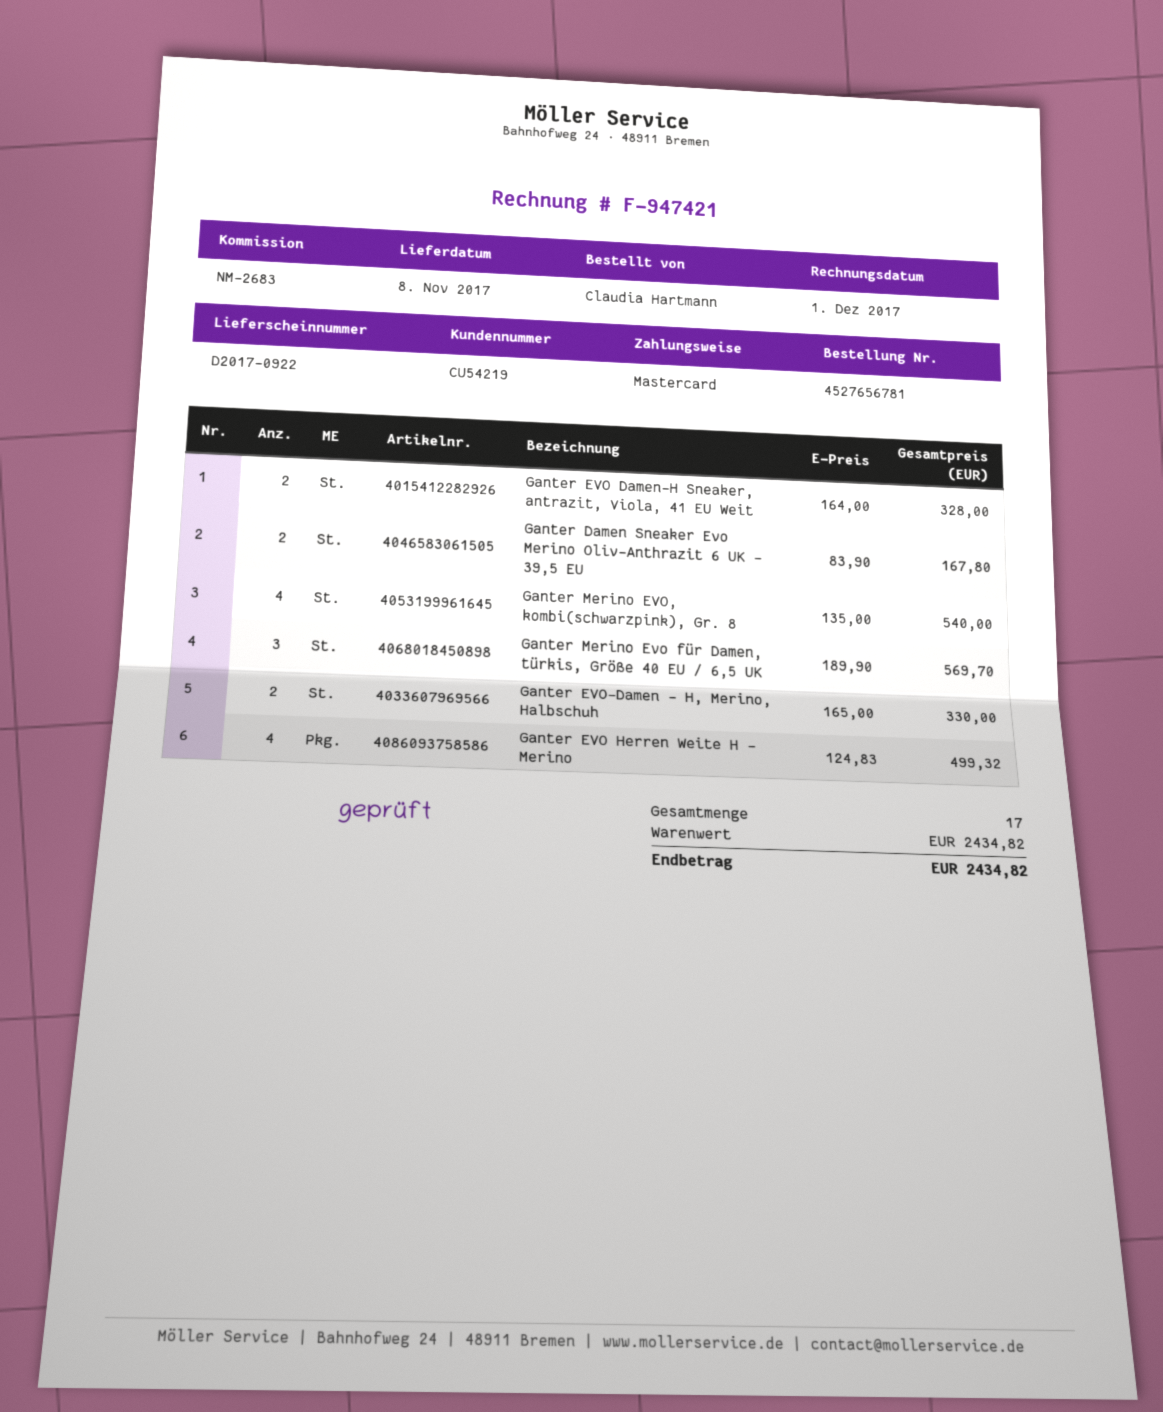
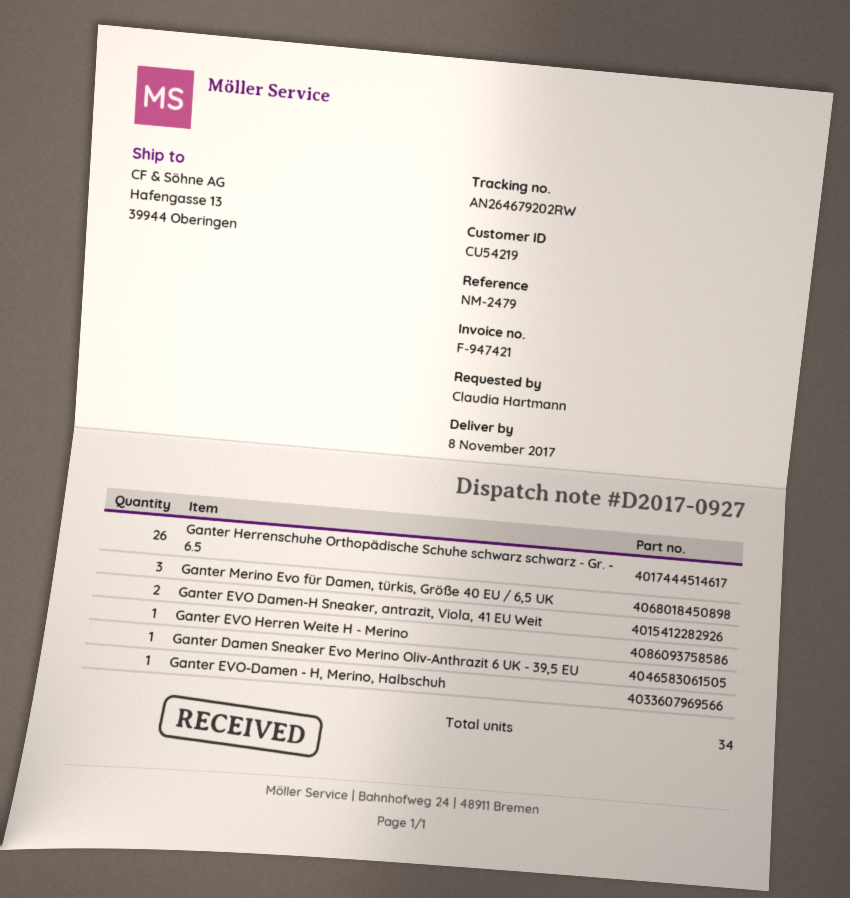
delivery note number: D2017-0922 -> D2017-0927
reference: NM-2683 -> NM-2479
Ganter Damen Sneaker Evo Merino Oliv-Anthrazit 6 UK - 39,5 EU: 2 -> 1
Ganter Merino EVO, kombi(schwarzpink), Gr. 8: 4 -> none
Ganter EVO-Damen - H, Merino, Halbschuh: 2 -> 1
Ganter EVO Herren Weite H - Merino: 4 -> 1
Ganter Herrenschuhe Orthopädische Schuhe schwarz schwarz - Gr. - 6.5: none -> 26
total quantity: 17 -> 34

